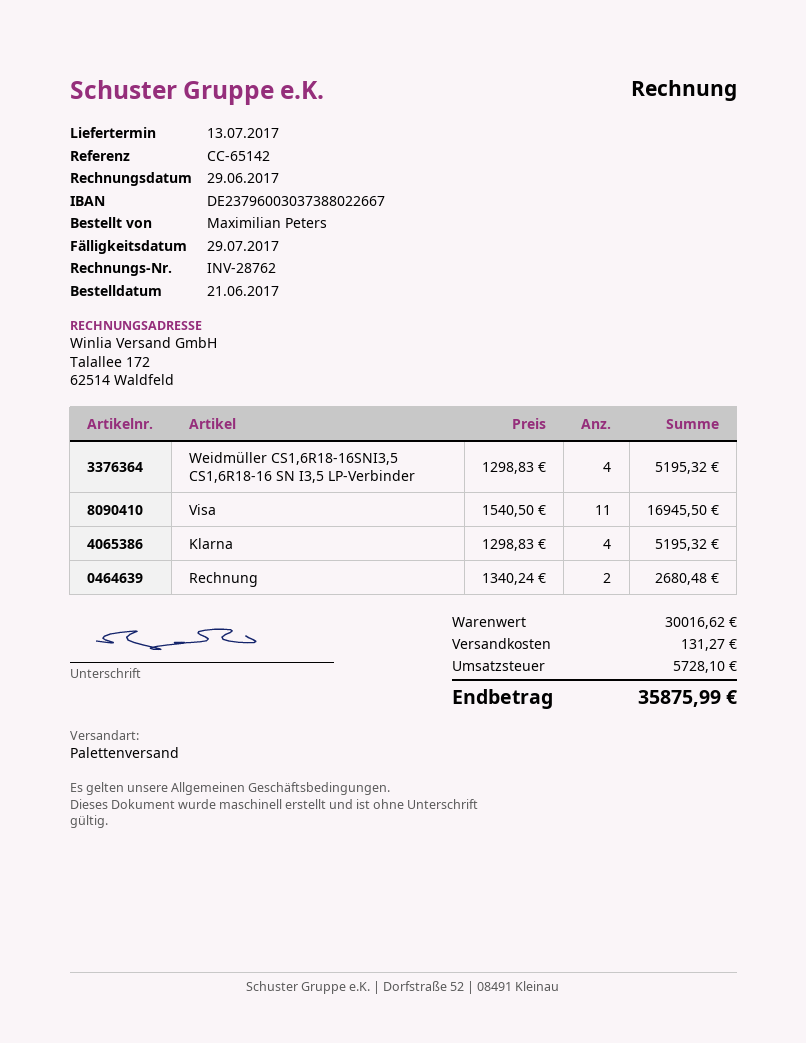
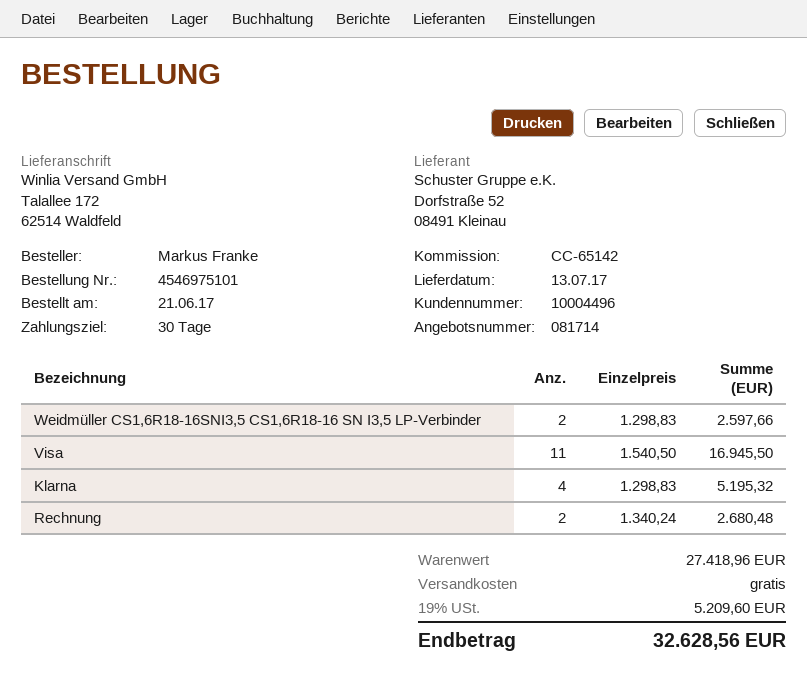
ordered by: Maximilian Peters -> Markus Franke
Weidmüller CS1,6R18-16SNI3,5 CS1,6R18-16 SN I3,5 LP-Verbinder: 4 x 1298.83 = 5195.32 -> 2 x 1298.83 = 2597.66
subtotal: 30016.62 -> 27418.96
shipping: 131.27 -> 0.00
tax: 5728.10 -> 5209.60
total: 35875.99 -> 32628.56

